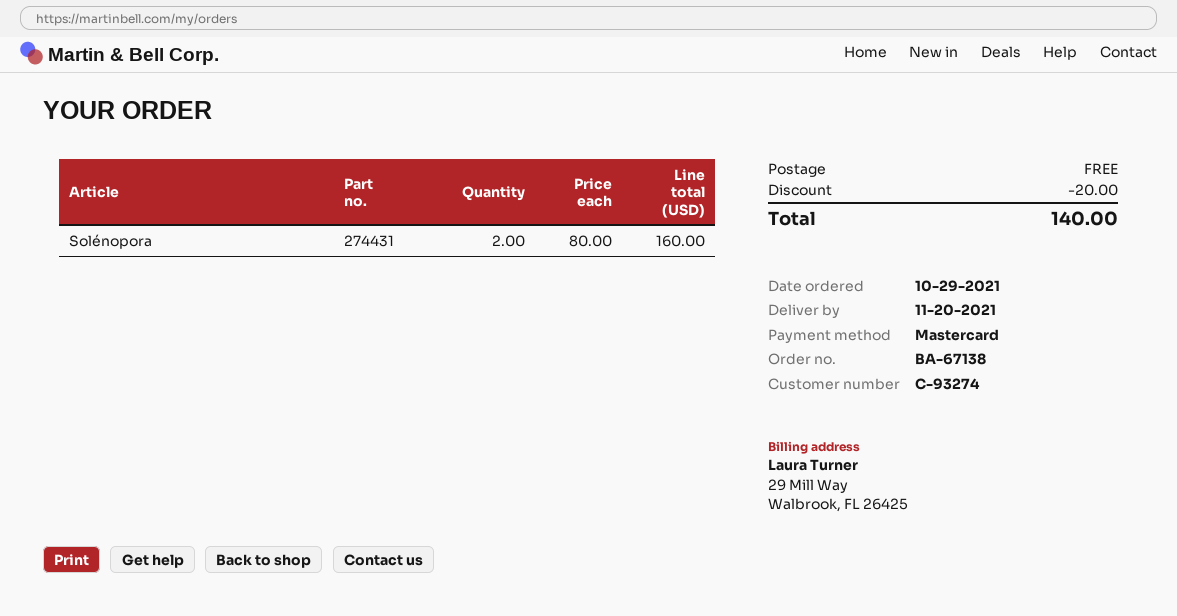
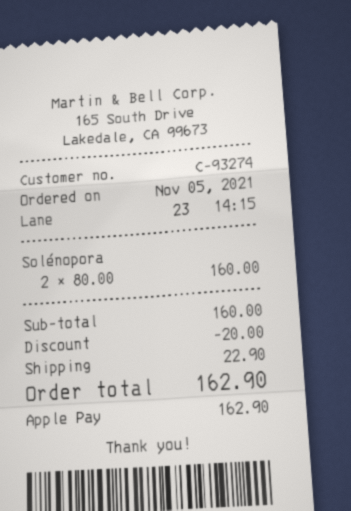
order date: 2021-10-29 -> 2021-11-05
payment method: Mastercard -> Apple Pay
shipping: 0.00 -> 22.90
total: 140.00 -> 162.90

